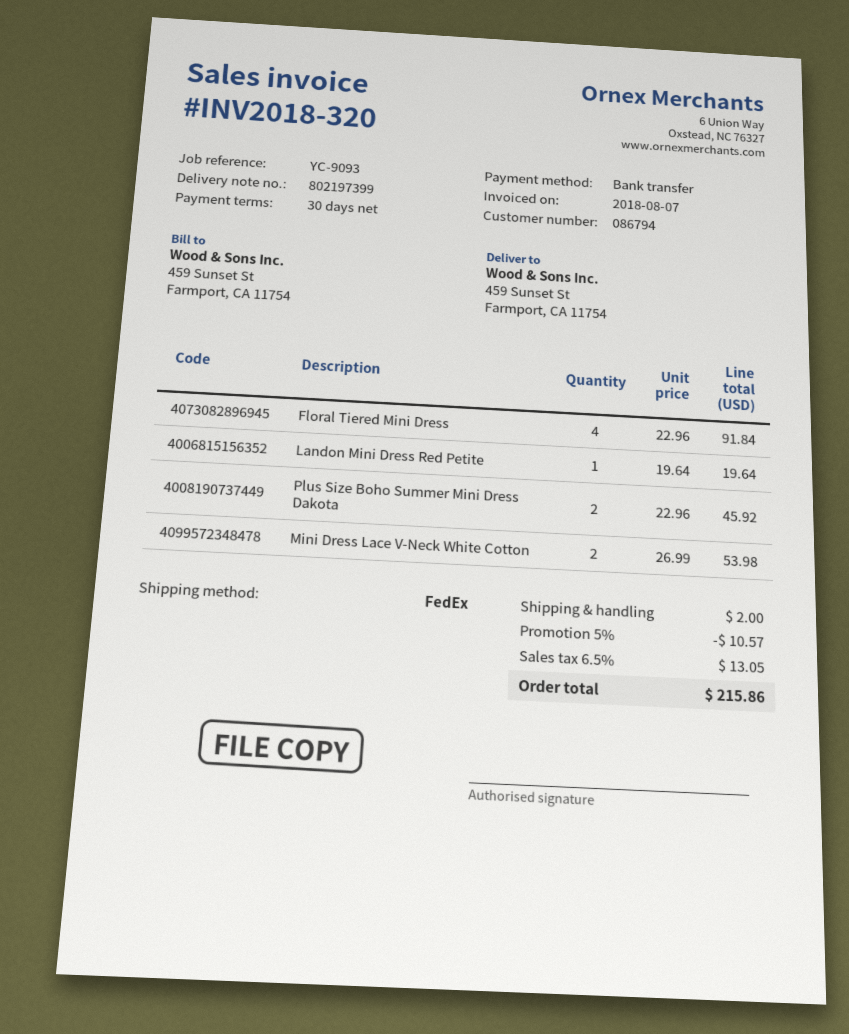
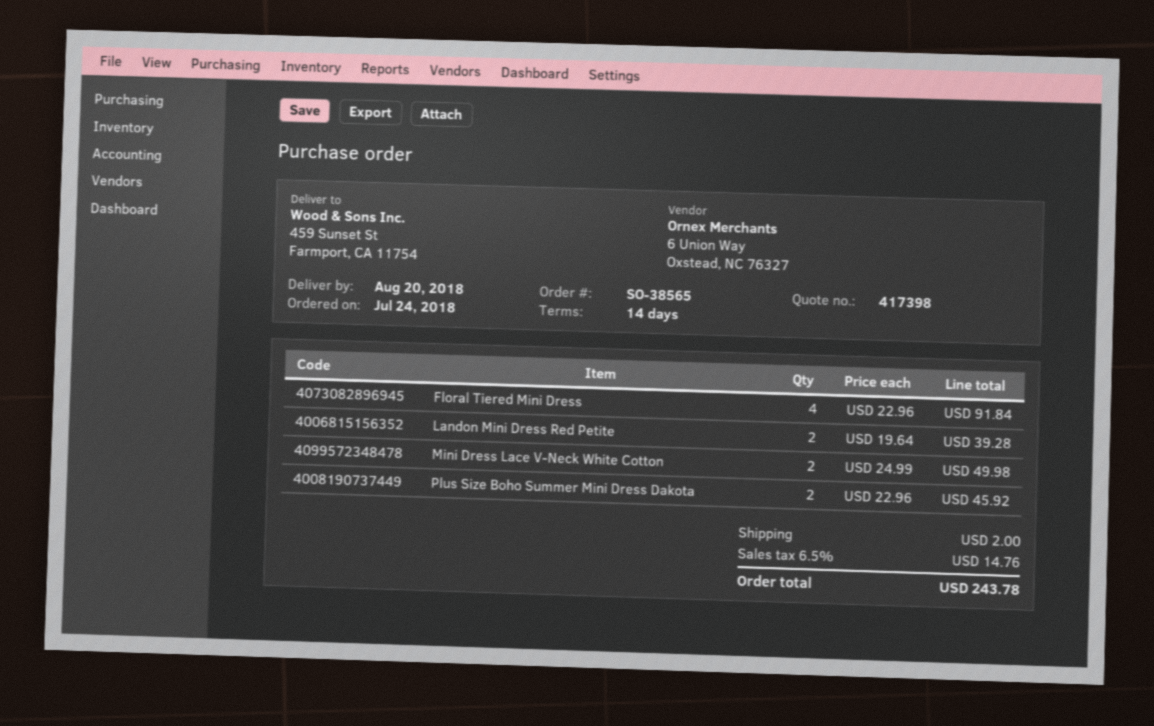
payment terms: 30 days -> 14 days
Landon Mini Dress Red Petite: 1 x 19.64 = 19.64 -> 2 x 19.64 = 39.28
Mini Dress Lace V-Neck White Cotton: 2 x 26.99 = 53.98 -> 2 x 24.99 = 49.98
discount: 5% = 10.57 -> none
tax: 6.5% = 13.05 -> 6.5% = 14.76
total: 215.86 -> 243.78

